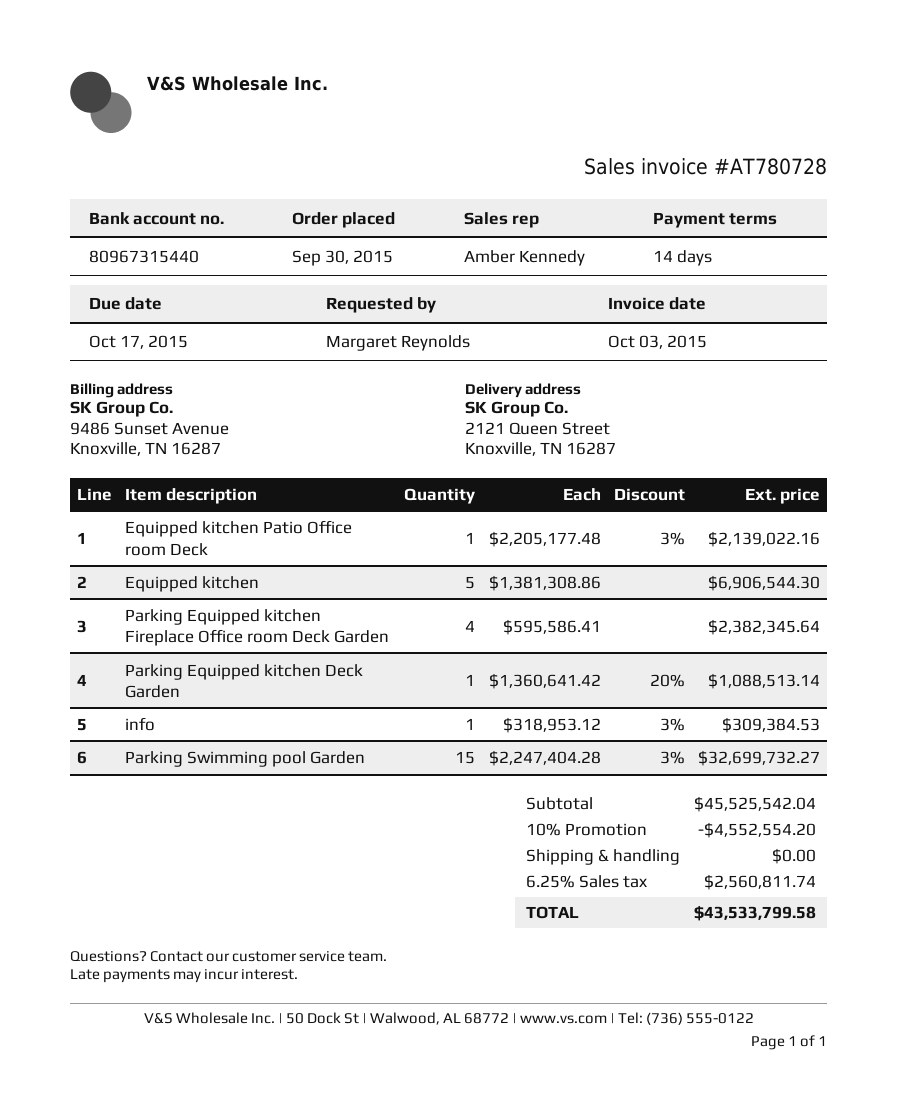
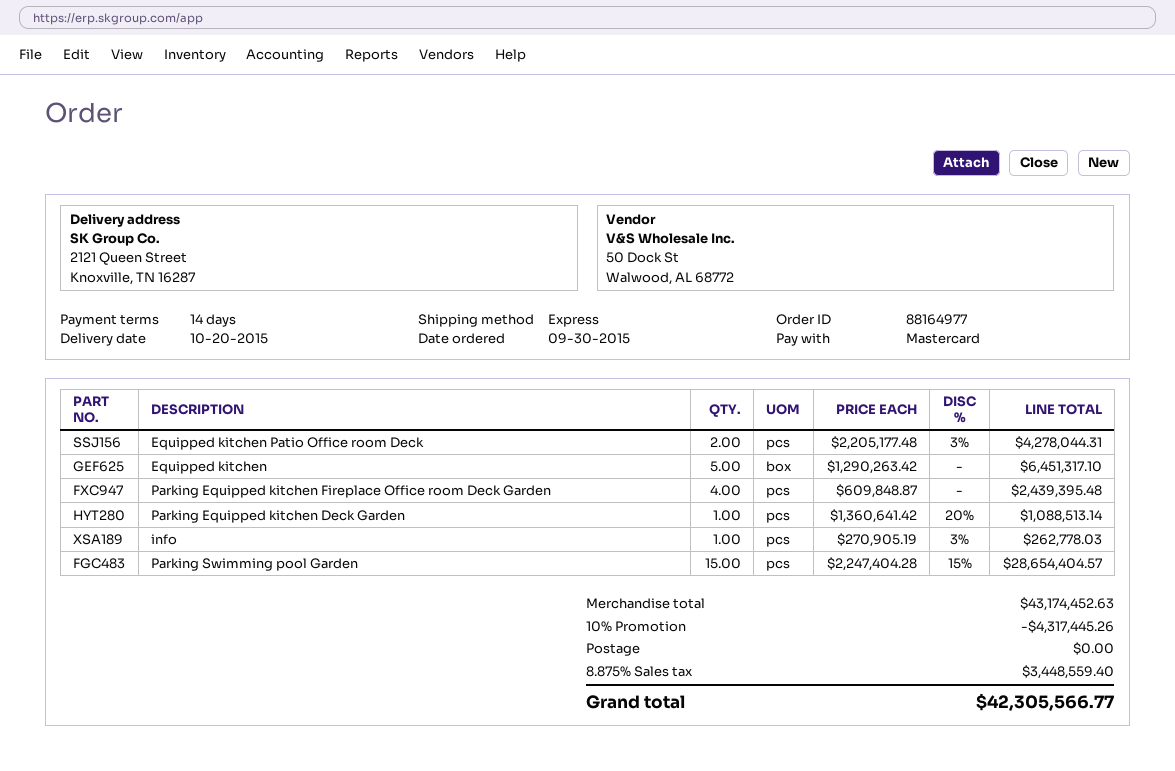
Equipped kitchen Patio Office room Deck: 1 x 2205177.48 - 3% = 2139022.16 -> 2 x 2205177.48 - 3% = 4278044.31
Equipped kitchen: 5 x 1381308.86 = 6906544.30 -> 5 x 1290263.42 = 6451317.10
Parking Equipped kitchen Fireplace Office room Deck Garden: 4 x 595586.41 = 2382345.64 -> 4 x 609848.87 = 2439395.48
info: 1 x 318953.12 - 3% = 309384.53 -> 1 x 270905.19 - 3% = 262778.03
Parking Swimming pool Garden: 15 x 2247404.28 - 3% = 32699732.27 -> 15 x 2247404.28 - 15% = 28654404.57
subtotal: 45525542.04 -> 43174452.63
discount: 10% = 4552554.20 -> 10% = 4317445.26
tax: 6.25% = 2560811.74 -> 8.875% = 3448559.40
total: 43533799.58 -> 42305566.77

